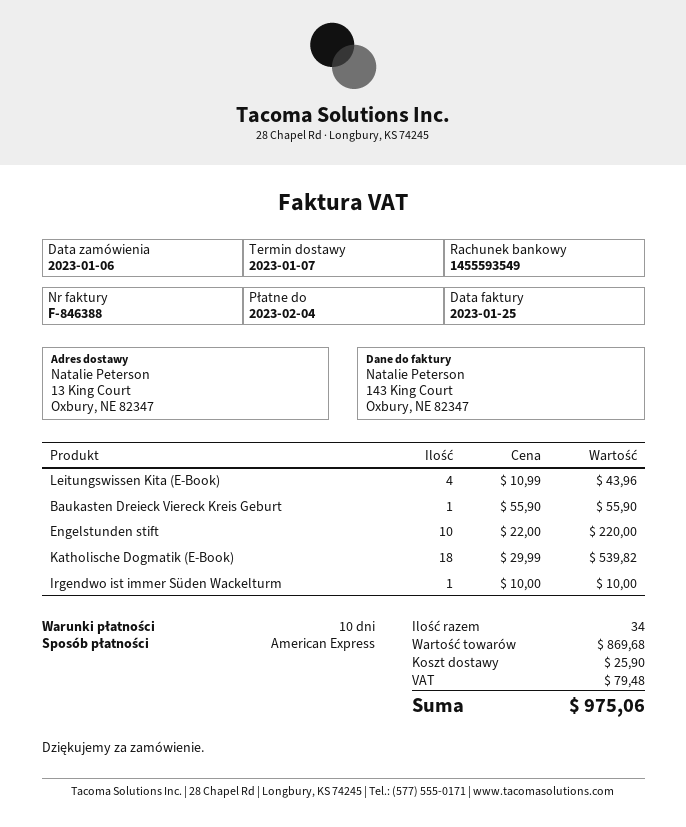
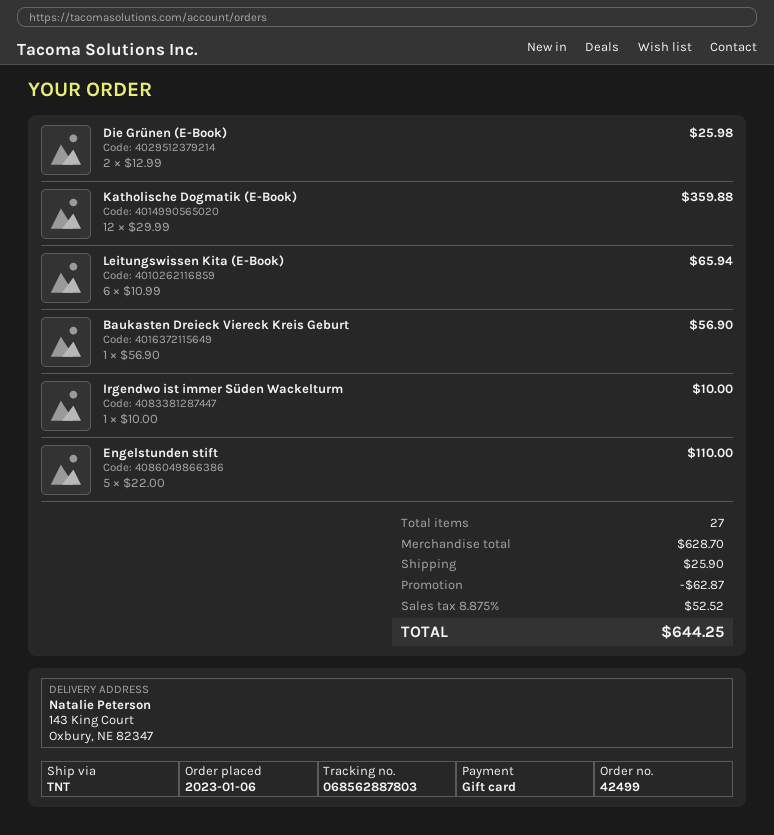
payment method: American Express -> gift card
ship to: 13 King Court, Oxbury, NE 82347 -> 143 King Court, Oxbury, NE 82347
Leitungswissen Kita (E-Book): 4 x 10.99 = 43.96 -> 6 x 10.99 = 65.94
Baukasten Dreieck Viereck Kreis Geburt: 1 x 55.90 = 55.90 -> 1 x 56.90 = 56.90
Engelstunden stift: 10 x 22.00 = 220.00 -> 5 x 22.00 = 110.00
Katholische Dogmatik (E-Book): 18 x 29.99 = 539.82 -> 12 x 29.99 = 359.88
Die Grünen (E-Book): none -> 2 x 12.99 = 25.98
total quantity: 34 -> 27
subtotal: 869.68 -> 628.70
discount: none -> 62.87
tax: 79.48 -> 52.52
total: 975.06 -> 644.25

